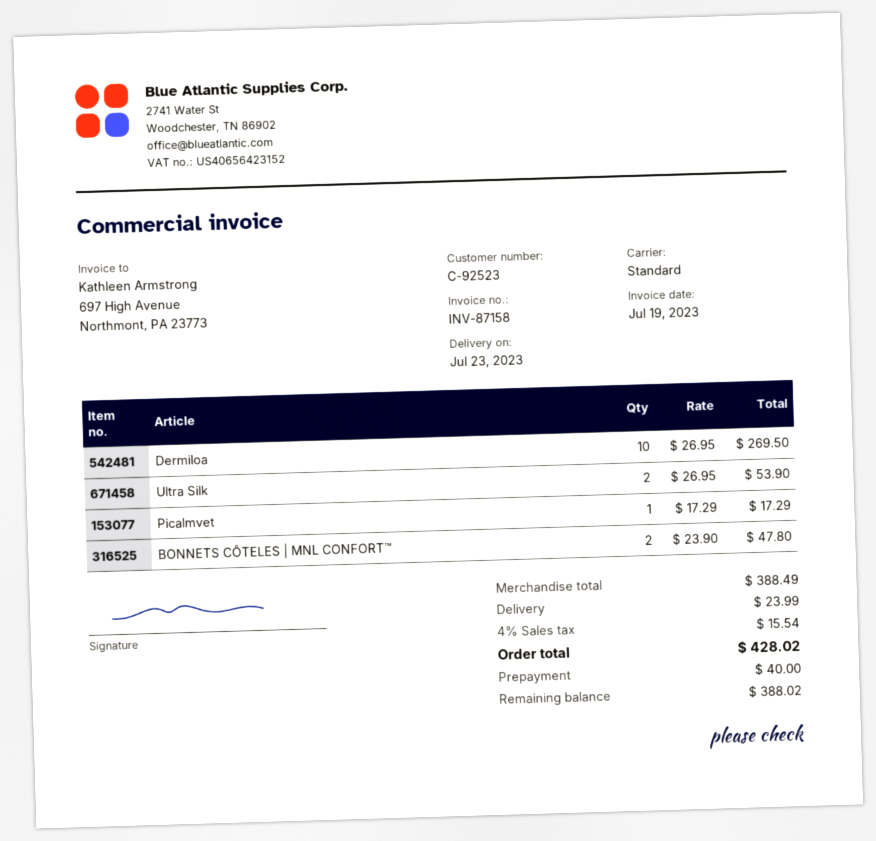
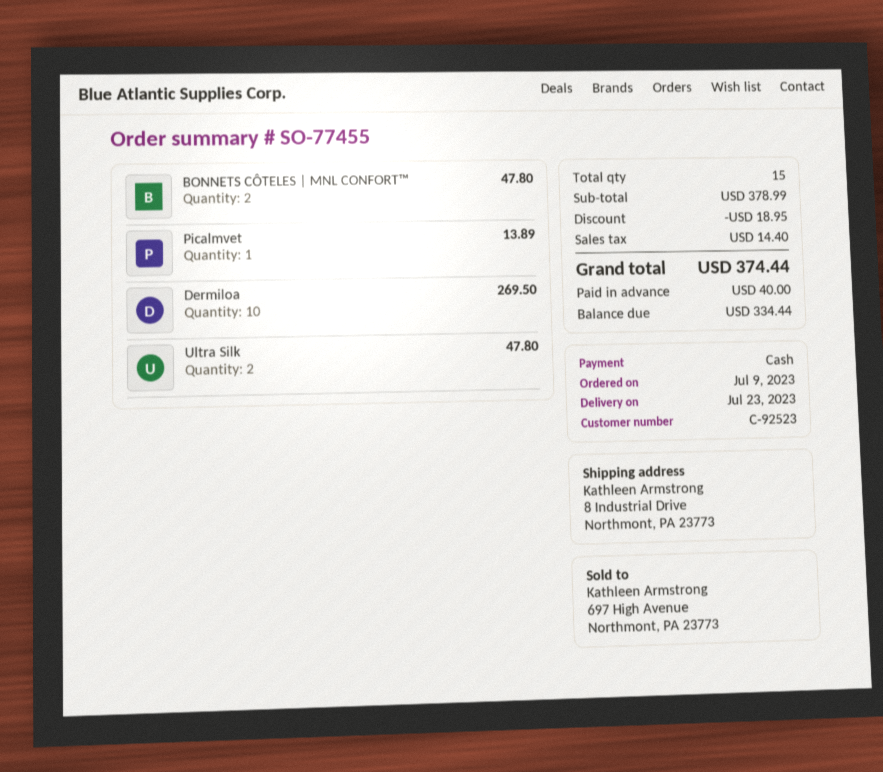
Ultra Silk: 2 for 53.90 -> 2 for 47.80
Picalmvet: 1 for 17.29 -> 1 for 13.89
subtotal: 388.49 -> 378.99
discount: none -> 18.95
shipping: 23.99 -> none
tax: 15.54 -> 14.40
total: 428.02 -> 374.44
balance: 388.02 -> 334.44

